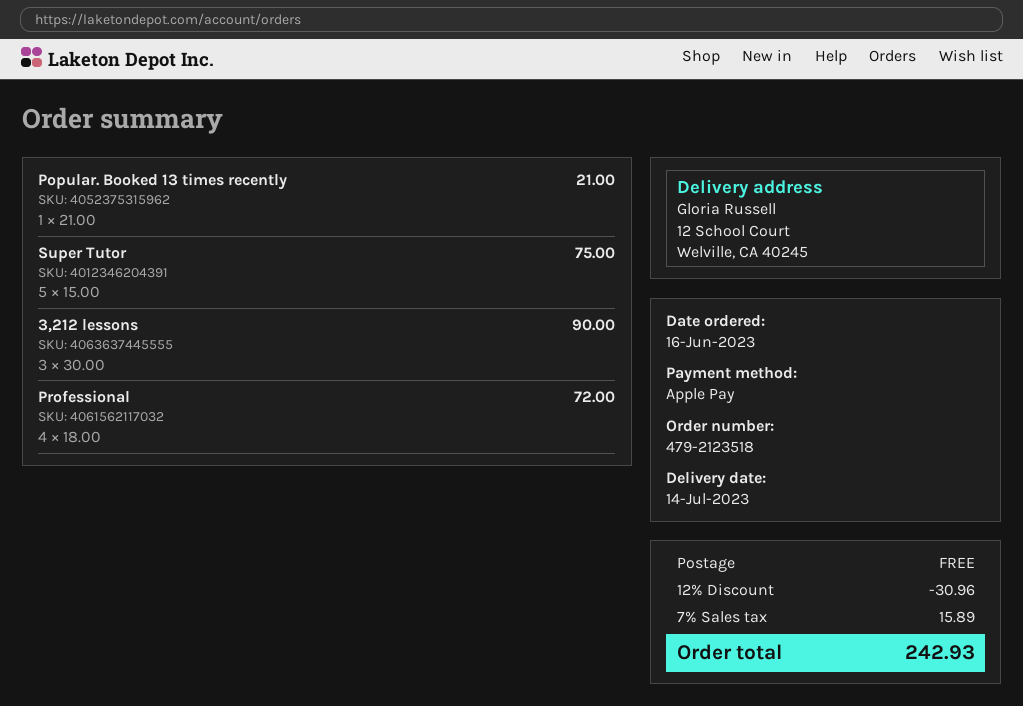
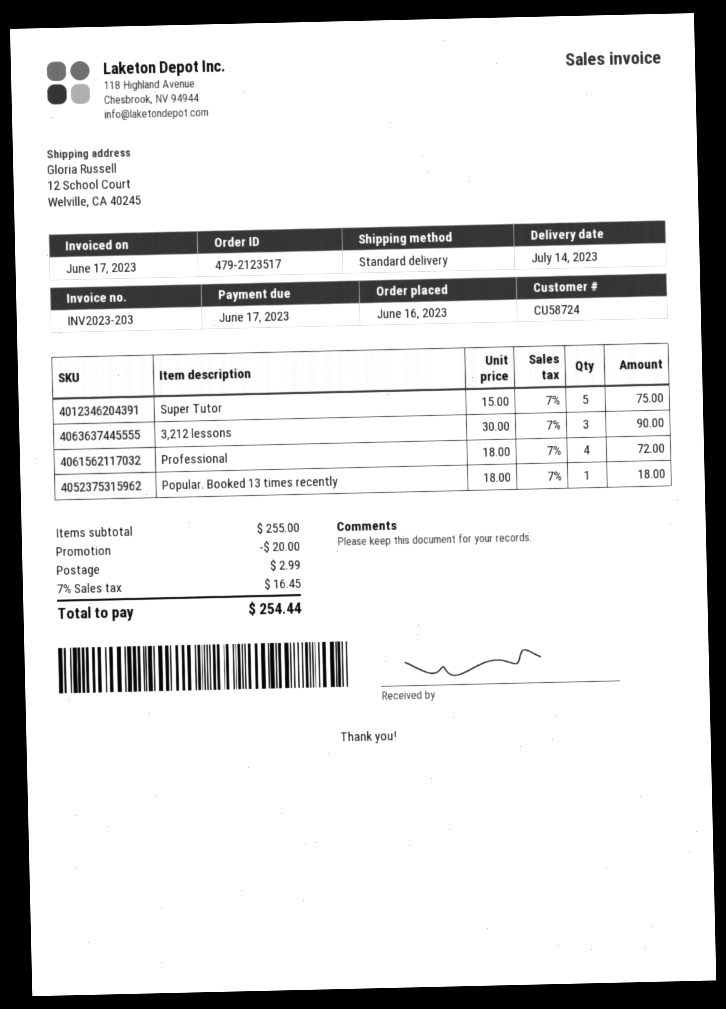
order number: 479-2123518 -> 479-2123517
Popular. Booked 13 times recently: 1 x 21.00 = 21.00 -> 1 x 18.00 = 18.00
discount: 30.96 -> 20.00
shipping: 0.00 -> 2.99
tax: 7% = 15.89 -> 7% = 16.45
total: 242.93 -> 254.44

